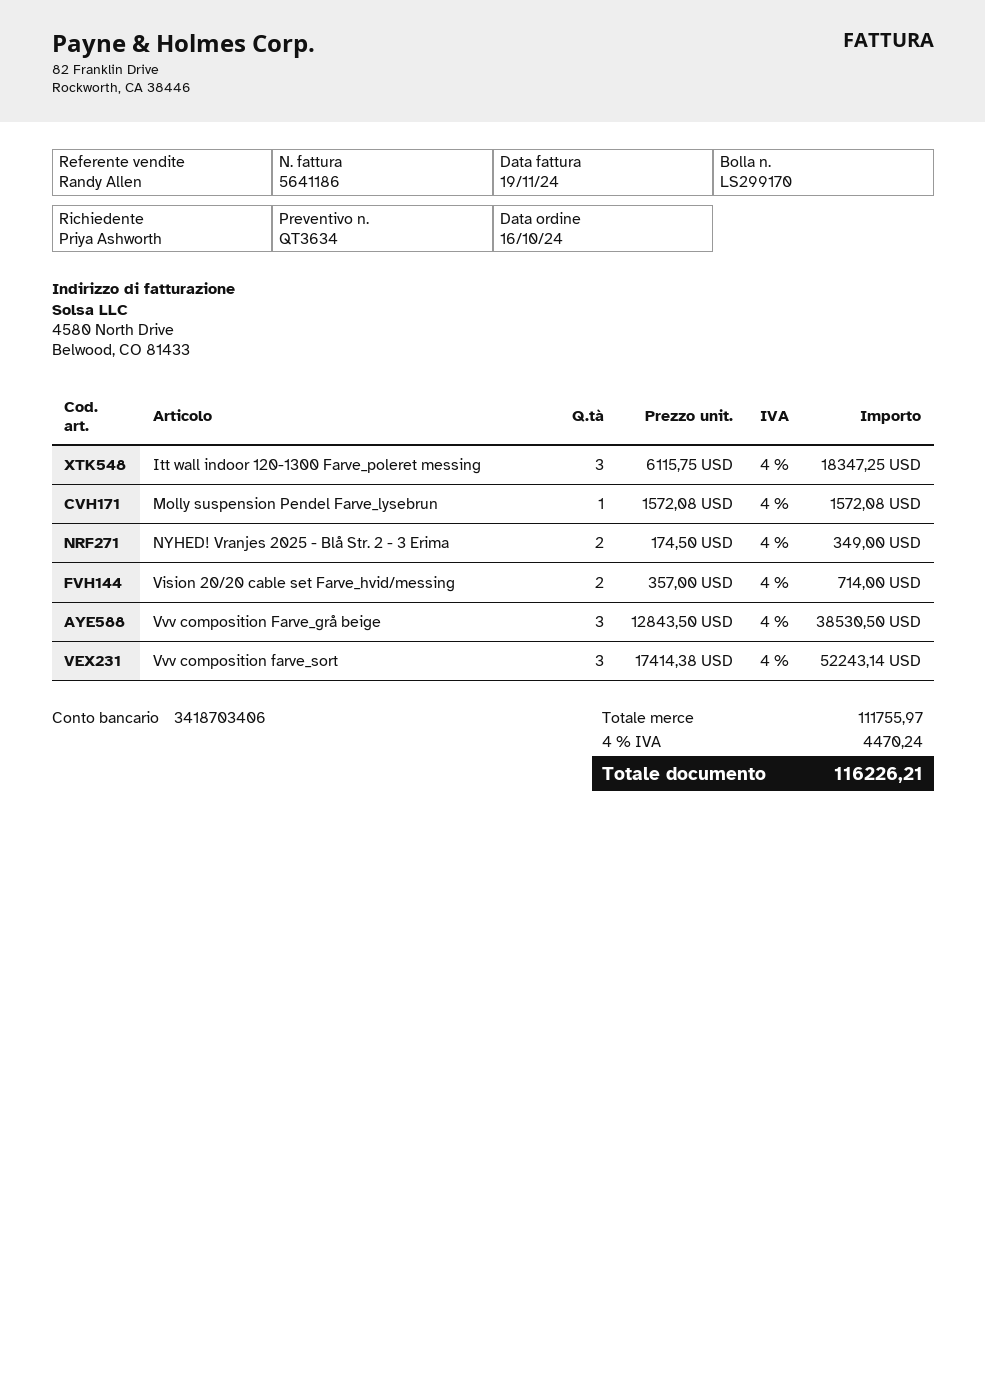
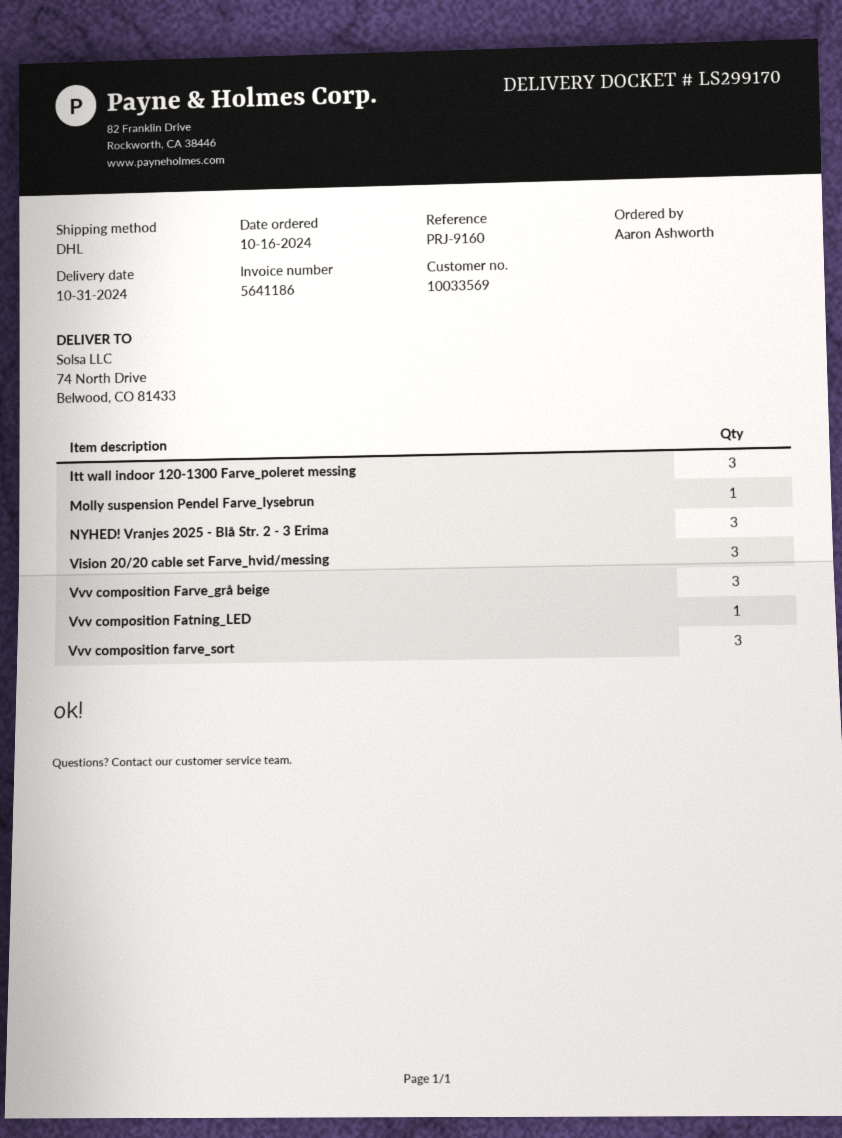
ordered by: Priya Ashworth -> Aaron Ashworth
NYHED! Vranjes 2025 - Blå Str. 2 - 3 Erima: 2 -> 3
Vision 20/20 cable set Farve_hvid/messing: 2 -> 3
Vvv composition Fatning_LED: none -> 1

